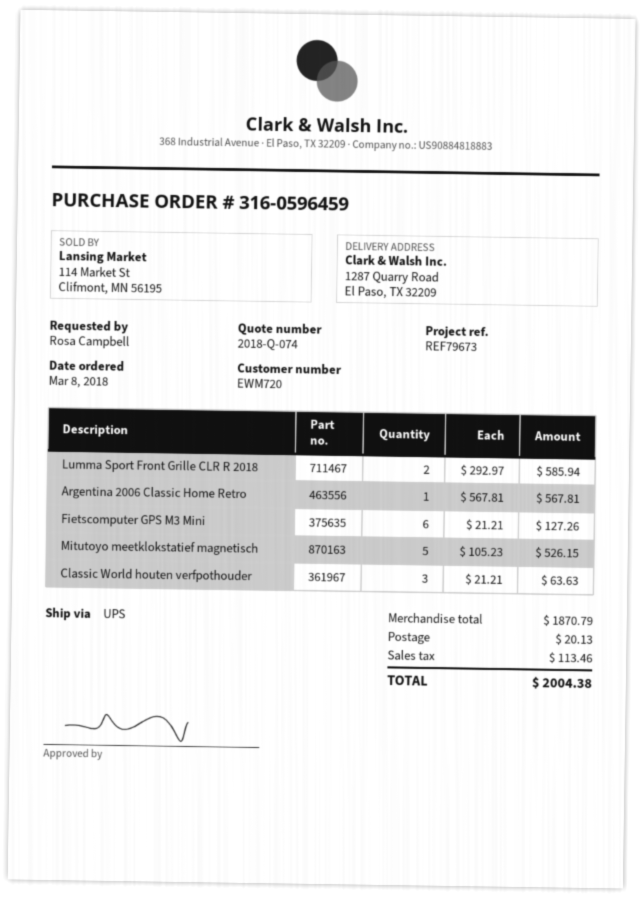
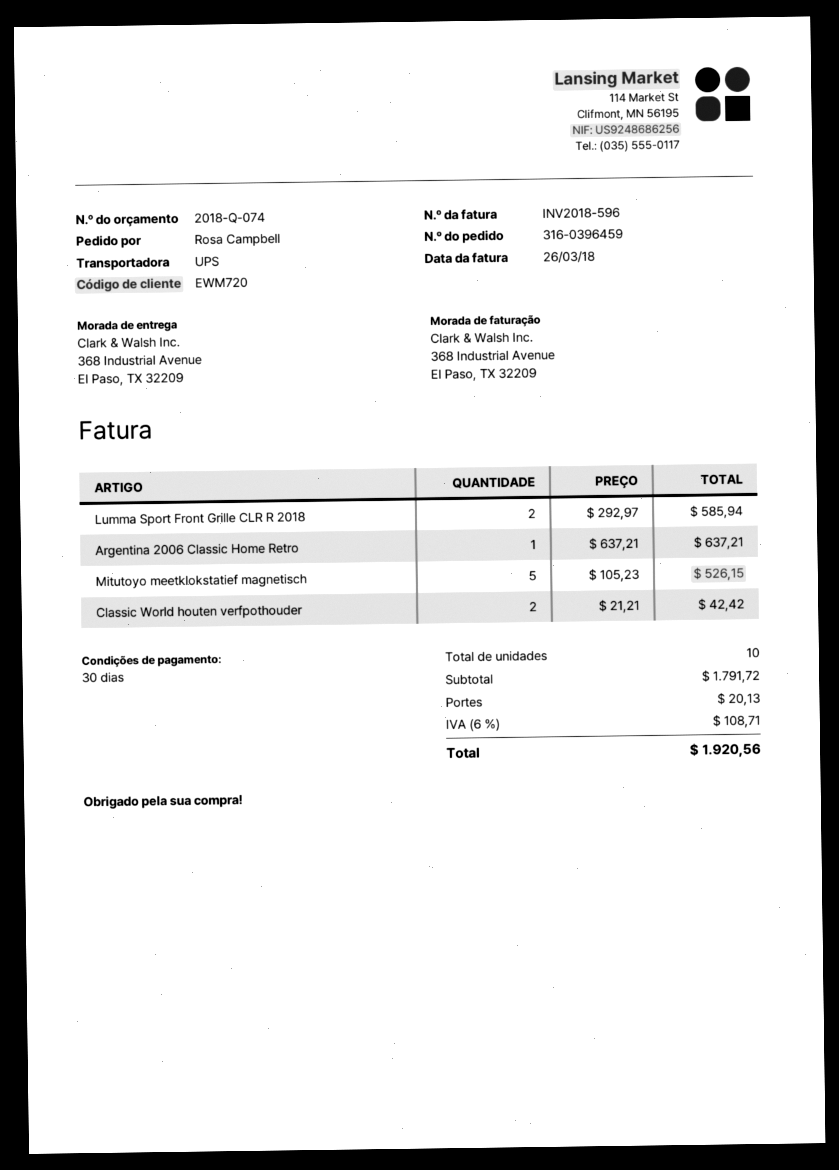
order number: 316-0596459 -> 316-0396459
ship to: 1287 Quarry Road, El Paso, TX 32209 -> 368 Industrial Avenue, El Paso, TX 32209
Argentina 2006 Classic Home Retro: 1 x 567.81 = 567.81 -> 1 x 637.21 = 637.21
Fietscomputer GPS M3 Mini: 6 x 21.21 = 127.26 -> none
Classic World houten verfpothouder: 3 x 21.21 = 63.63 -> 2 x 21.21 = 42.42
subtotal: 1870.79 -> 1791.72
tax: 113.46 -> 108.71
total: 2004.38 -> 1920.56

